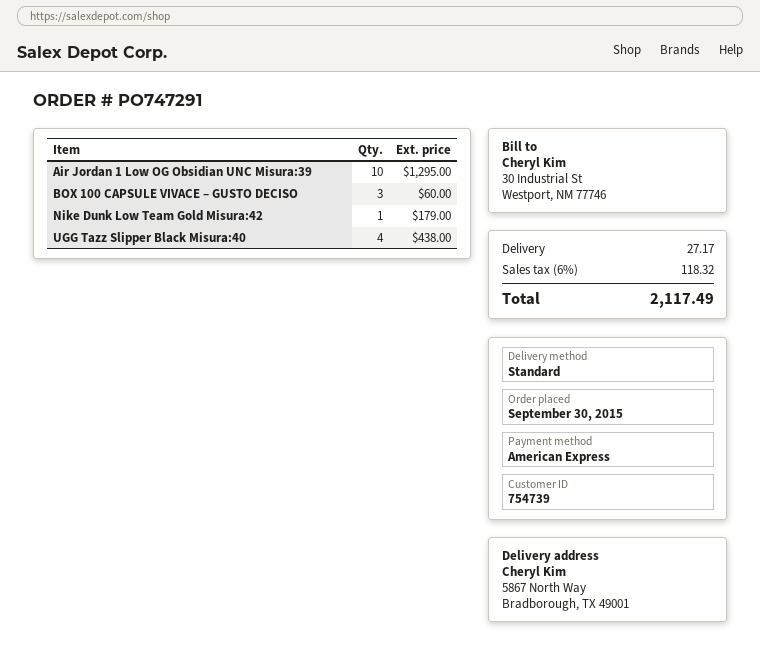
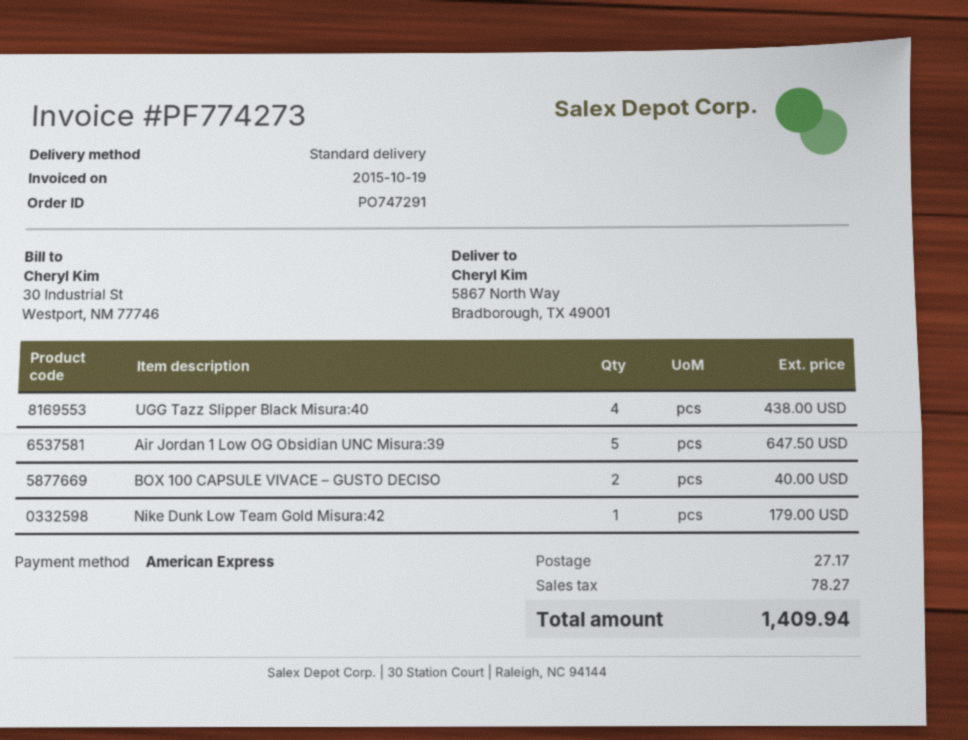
Air Jordan 1 Low OG Obsidian UNC Misura:39: 10 for 1295.00 -> 5 for 647.50
BOX 100 CAPSULE VIVACE – GUSTO DECISO: 3 for 60.00 -> 2 for 40.00
tax: 118.32 -> 78.27
total: 2117.49 -> 1409.94

